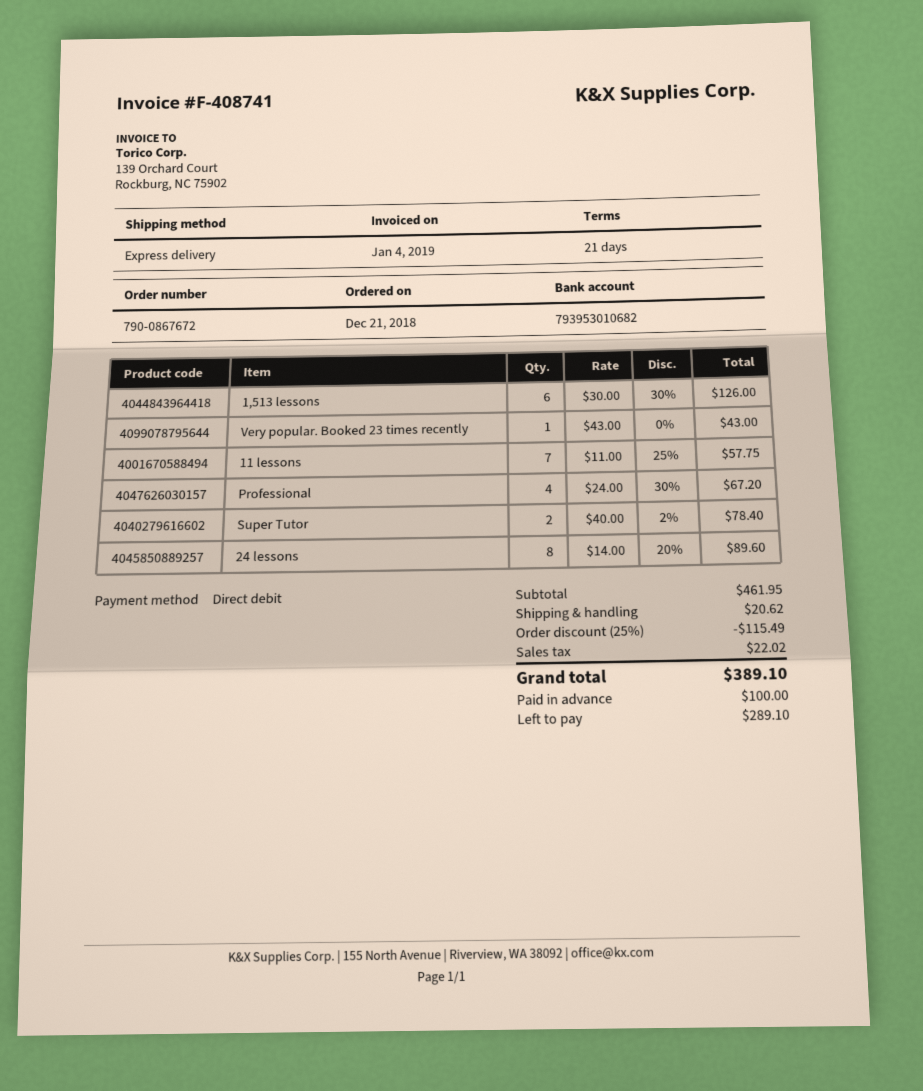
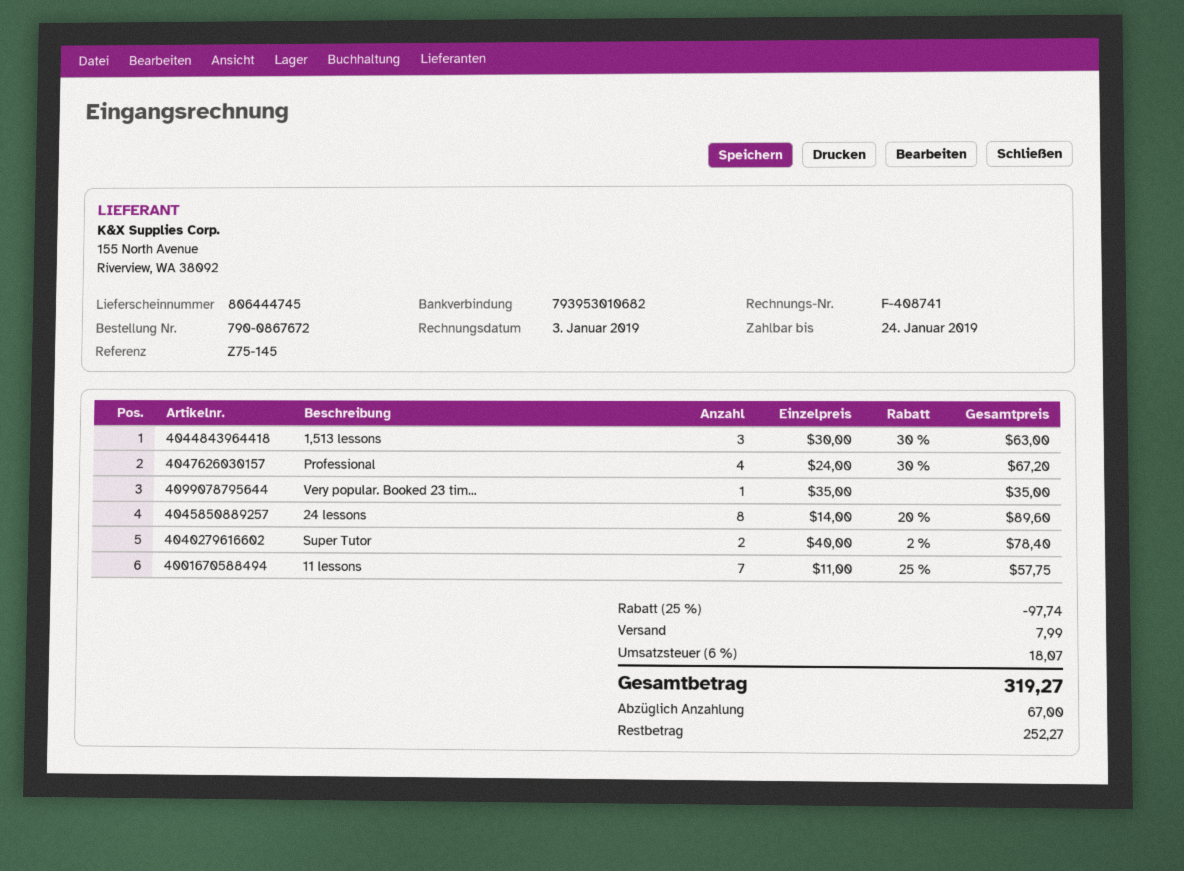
invoice date: 2019-01-04 -> 2019-01-03
1,513 lessons: 6 x 30.00 - 30% = 126.00 -> 3 x 30.00 - 30% = 63.00
Very popular. Booked 23 times recently: 1 x 43.00 = 43.00 -> 1 x 35.00 = 35.00
discount: 25% = 115.49 -> 25% = 97.74
shipping: 20.62 -> 7.99
tax: 22.02 -> 18.07
total: 389.10 -> 319.27
deposit: 100.00 -> 67.00
balance: 289.10 -> 252.27

